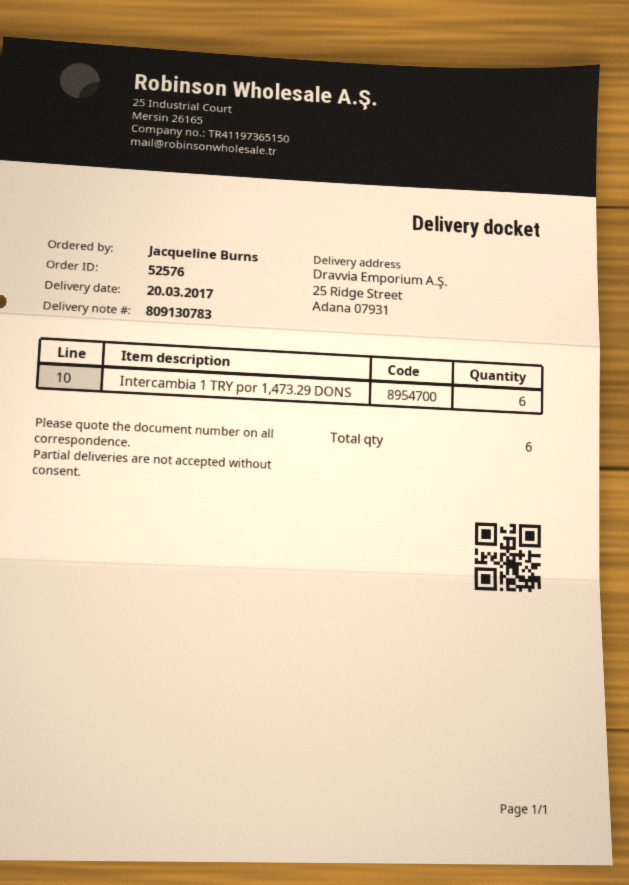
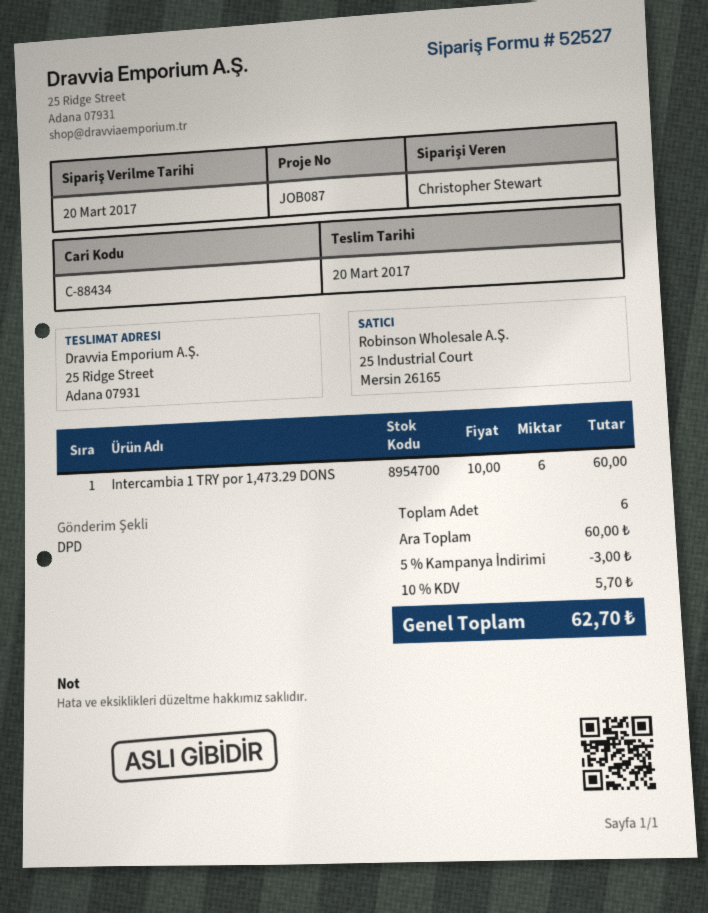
order number: 52576 -> 52527
ordered by: Jacqueline Burns -> Christopher Stewart

